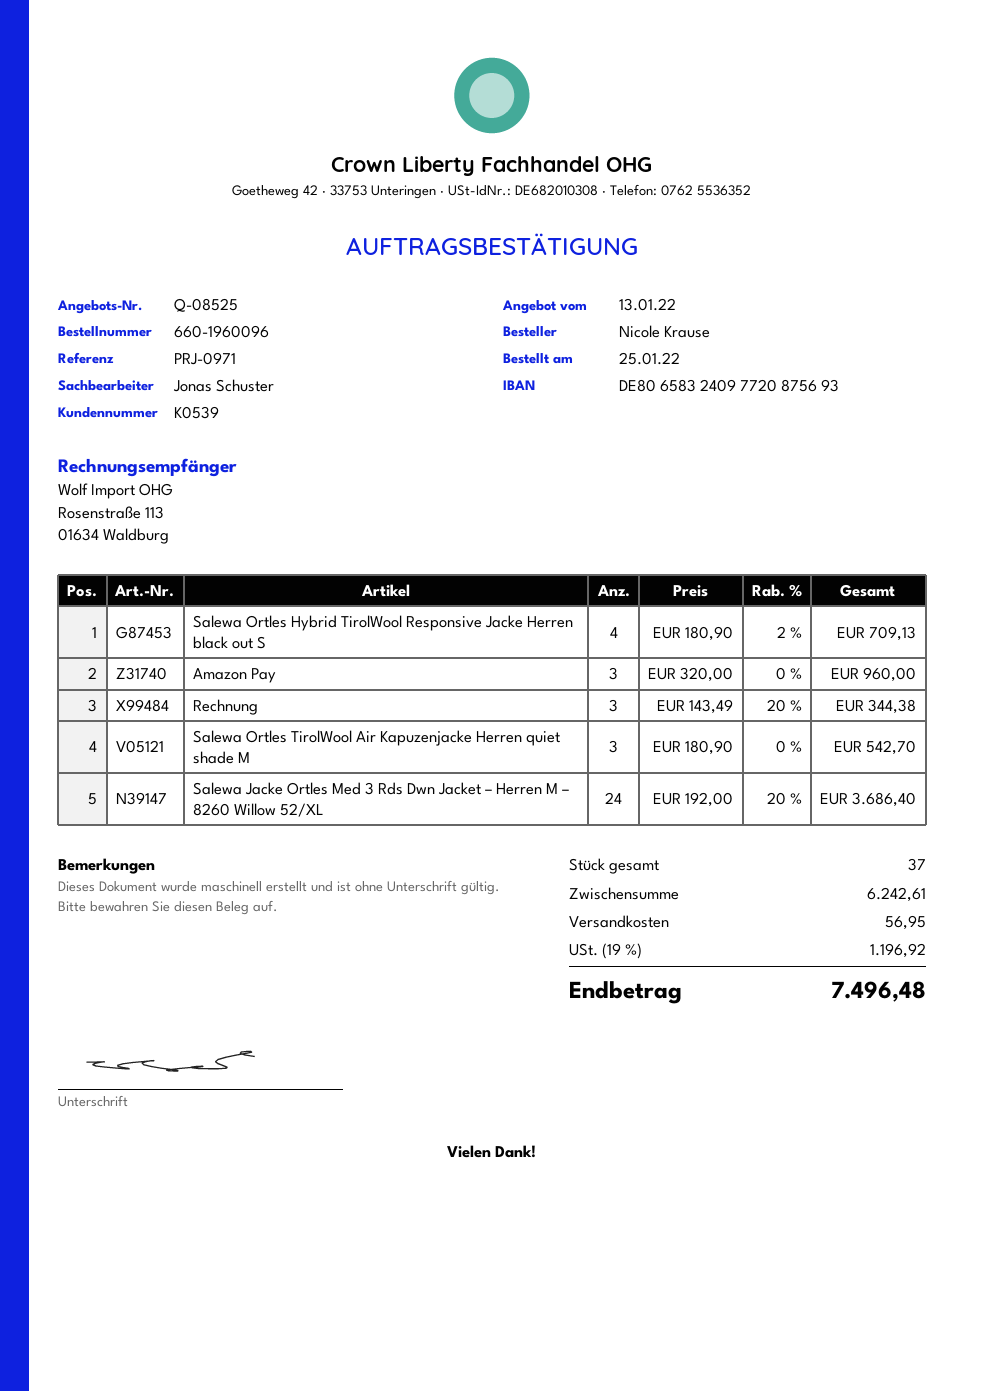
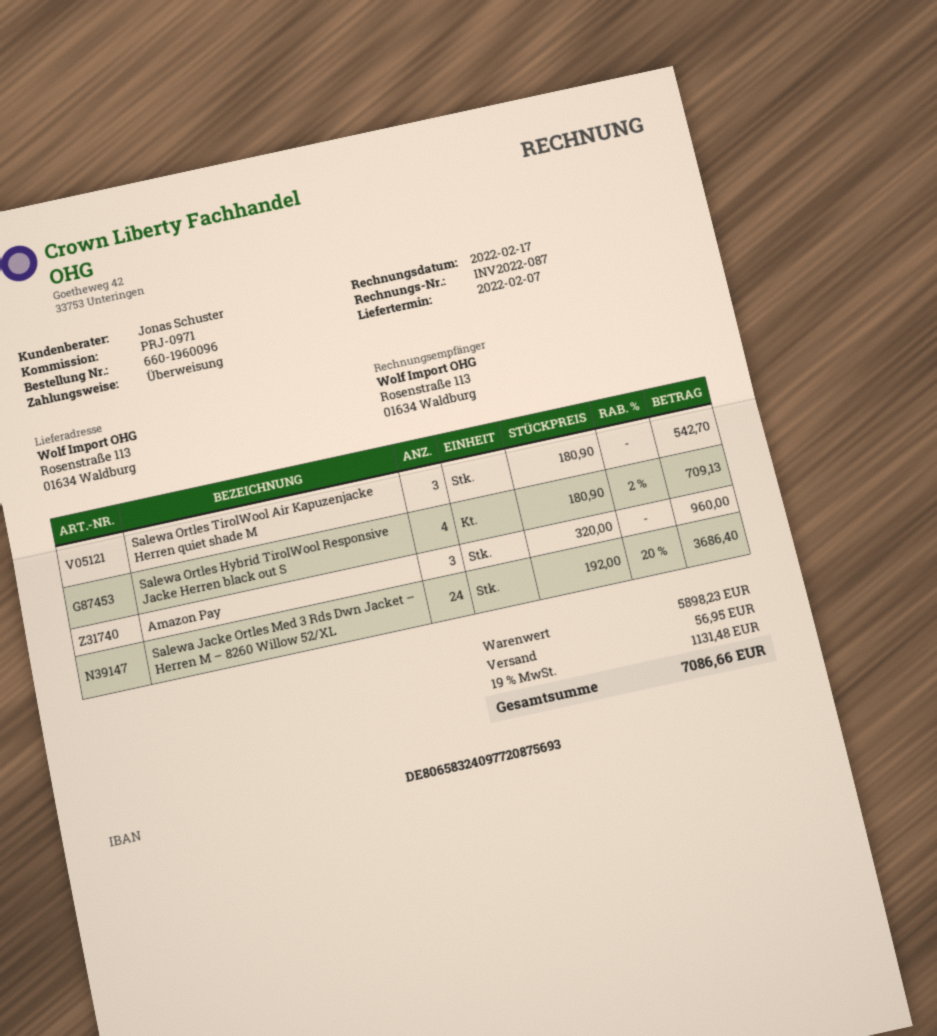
Rechnung: 3 x 143.49 - 20% = 344.38 -> none
subtotal: 6242.61 -> 5898.23
tax: 19% = 1196.92 -> 19% = 1131.48
total: 7496.48 -> 7086.66

